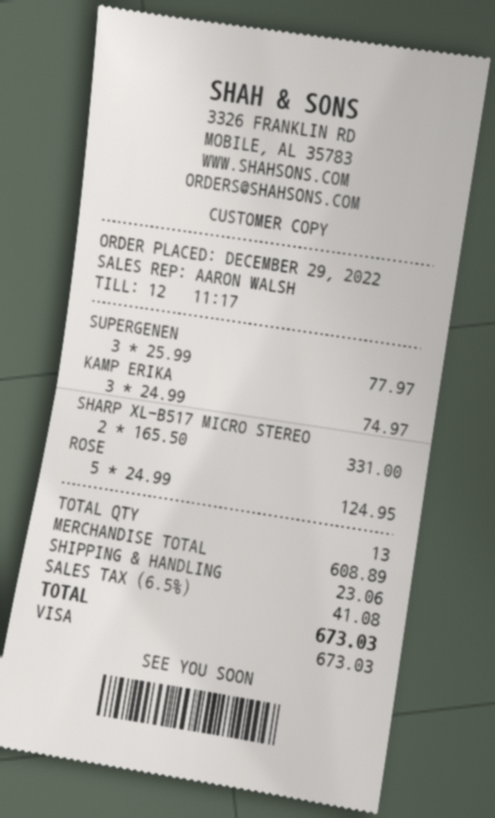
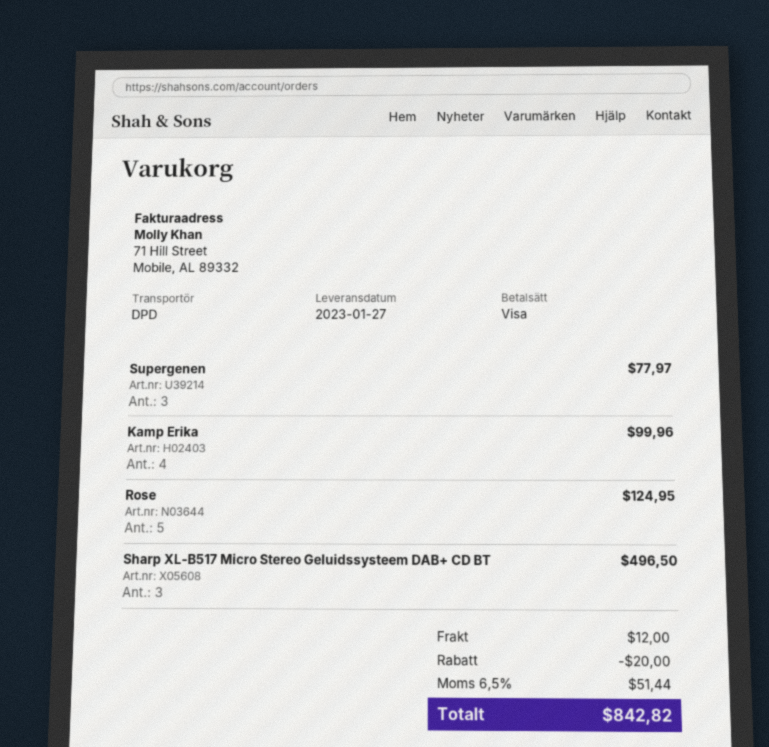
KAMP ERIKA: 3 for 74.97 -> 4 for 99.96
SHARP XL-B517 MICRO STEREO: 2 for 331.00 -> 3 for 496.50
discount: none -> 20.00
shipping: 23.06 -> 12.00
tax: 6.5% = 41.08 -> 6.5% = 51.44
total: 673.03 -> 842.82

